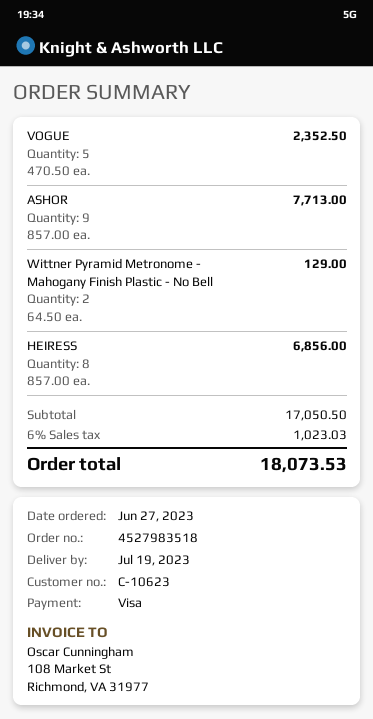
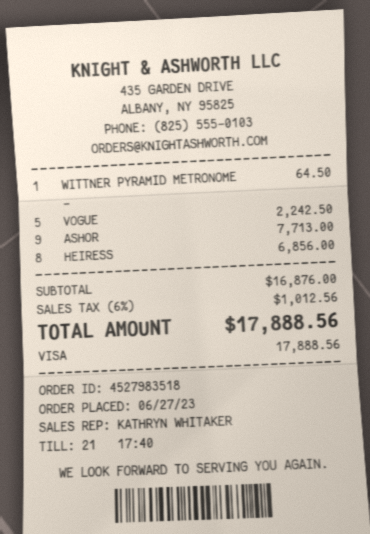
VOGUE: 5 for 2352.50 -> 5 for 2242.50
Wittner Pyramid Metronome - Mahogany Finish Plastic - No Bell: 2 for 129.00 -> 1 for 64.50
subtotal: 17050.50 -> 16876.00
tax: 6% = 1023.03 -> 6% = 1012.56
total: 18073.53 -> 17888.56

